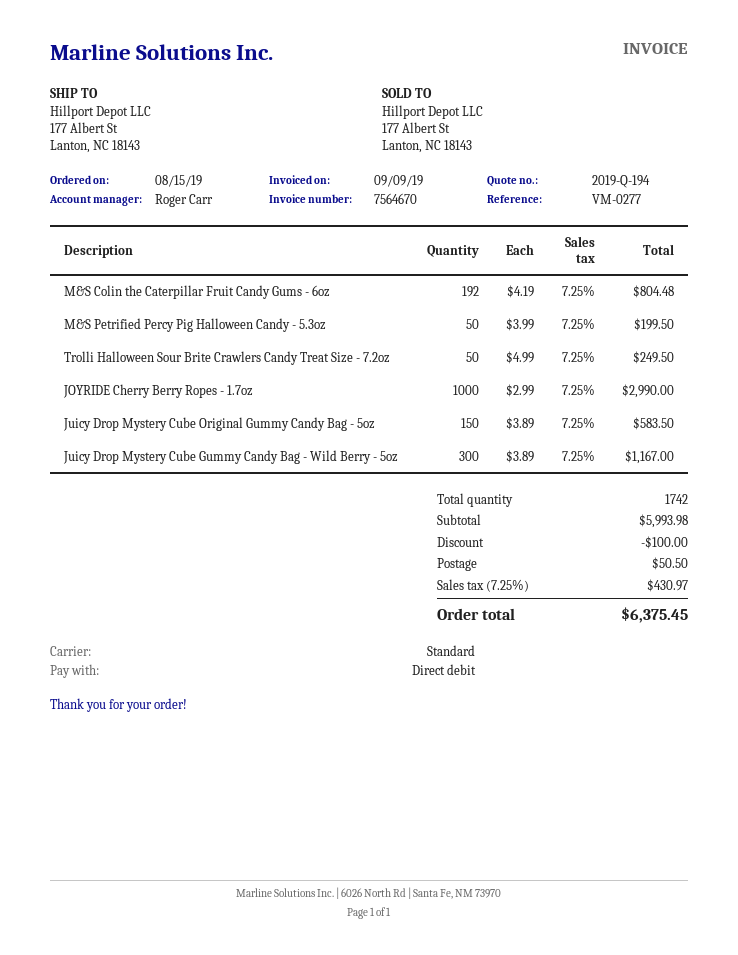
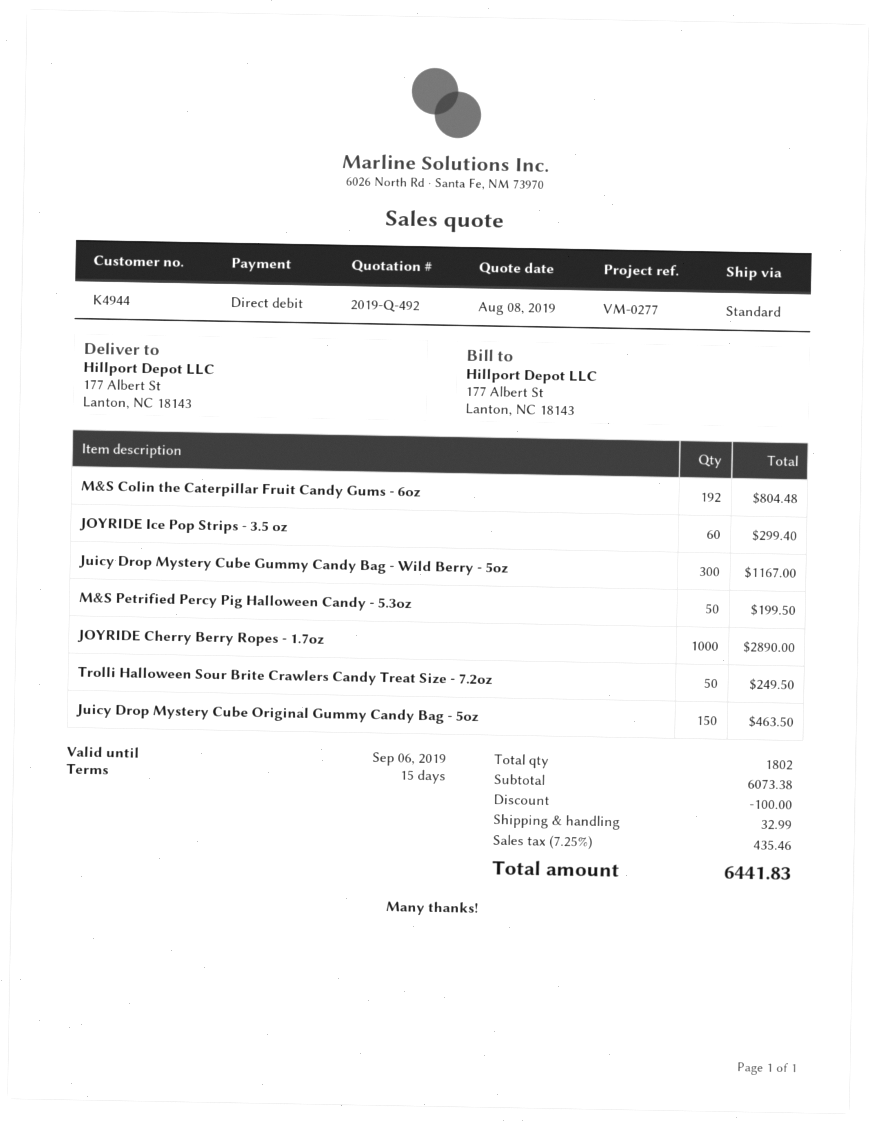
quote number: 2019-Q-194 -> 2019-Q-492
JOYRIDE Cherry Berry Ropes - 1.7oz: 1000 for 2990.00 -> 1000 for 2890.00
Juicy Drop Mystery Cube Original Gummy Candy Bag - 5oz: 150 for 583.50 -> 150 for 463.50
JOYRIDE Ice Pop Strips - 3.5 oz: none -> 60 for 299.40
total quantity: 1742 -> 1802
subtotal: 5993.98 -> 6073.38
shipping: 50.50 -> 32.99
tax: 7.25% = 430.97 -> 7.25% = 435.46
total: 6375.45 -> 6441.83

